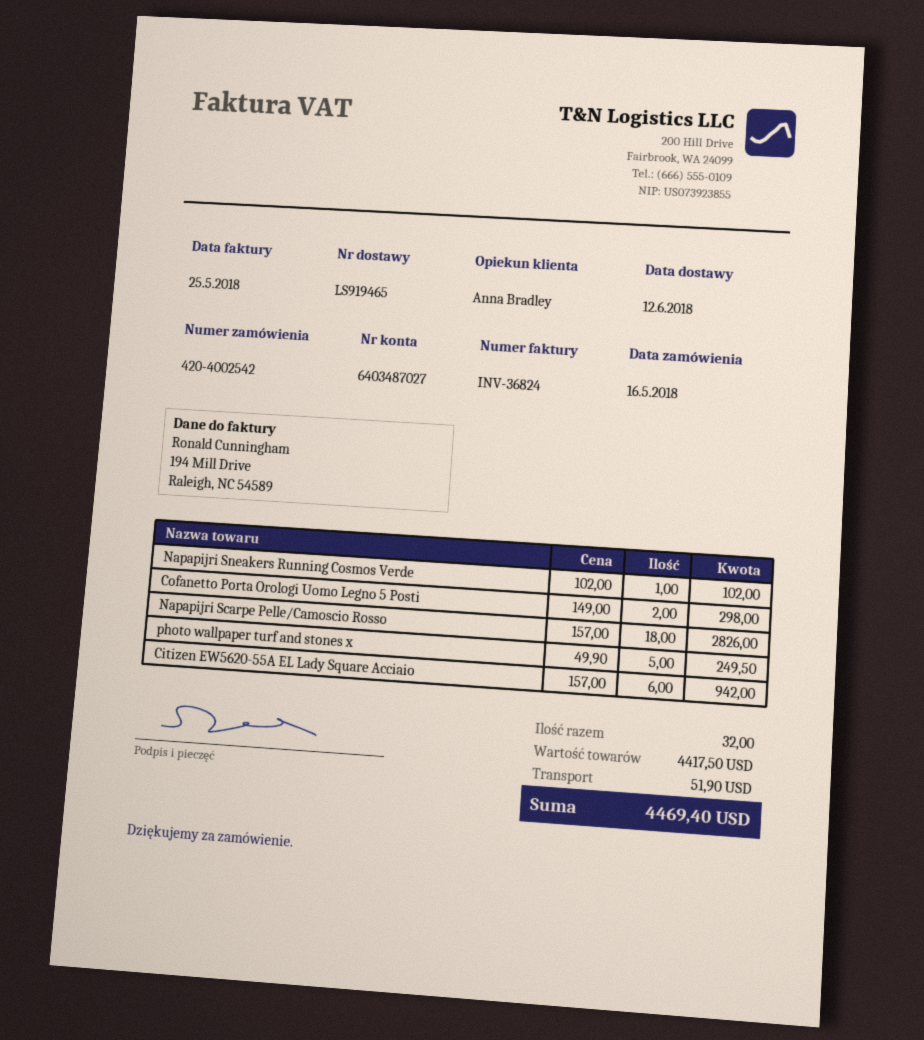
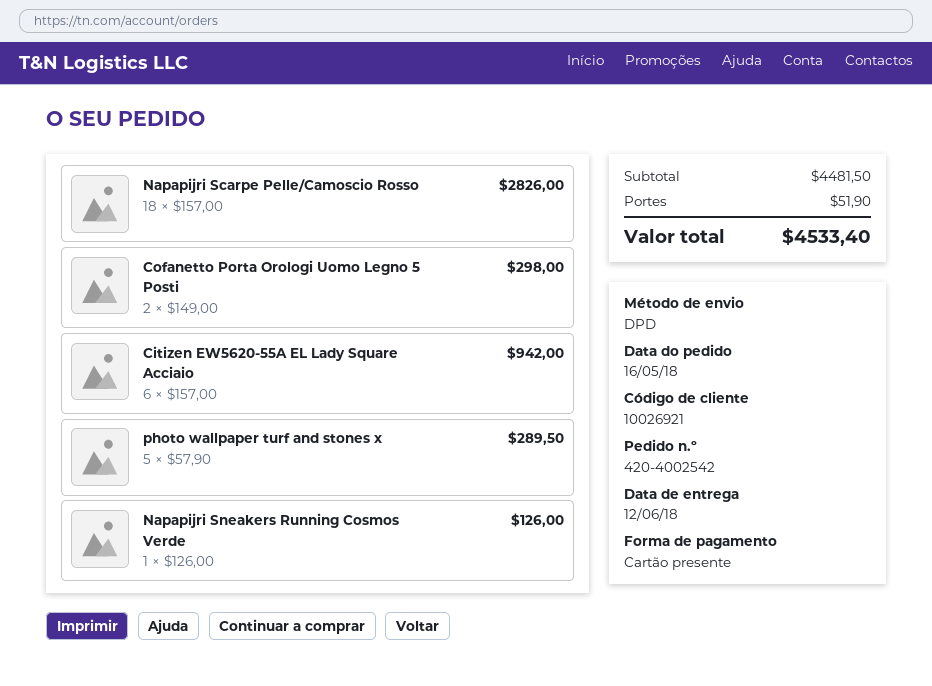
Napapijri Sneakers Running Cosmos Verde: 1 x 102.00 = 102.00 -> 1 x 126.00 = 126.00
photo wallpaper turf and stones x: 5 x 49.90 = 249.50 -> 5 x 57.90 = 289.50
subtotal: 4417.50 -> 4481.50
total: 4469.40 -> 4533.40

